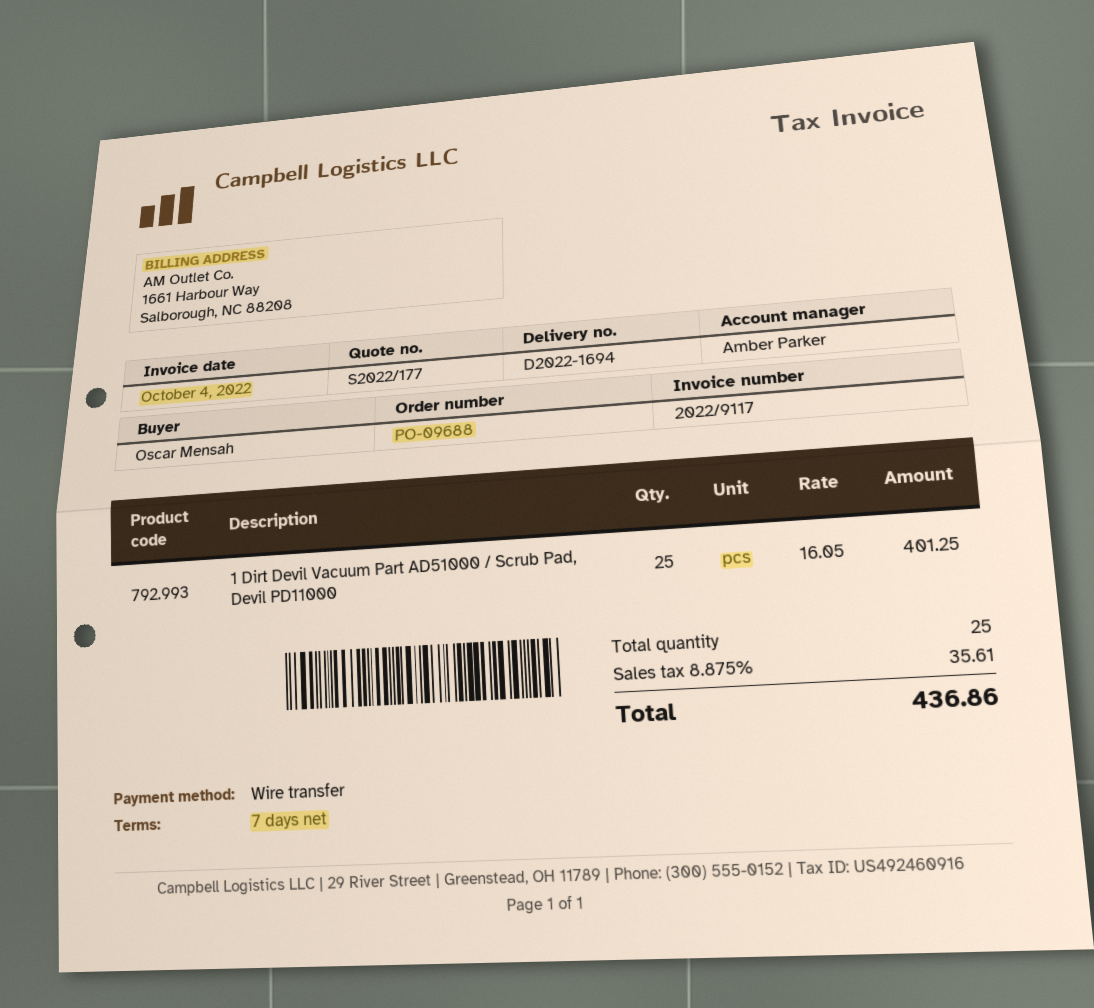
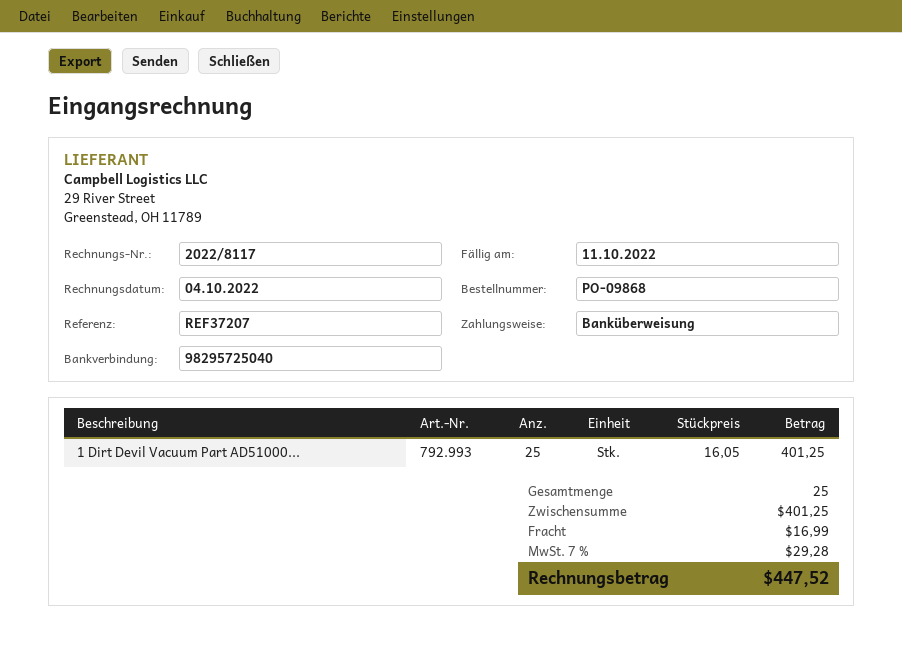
order number: PO-09688 -> PO-09868
invoice number: 2022/9117 -> 2022/8117
shipping: none -> 16.99
tax: 8.875% = 35.61 -> 7% = 29.28
total: 436.86 -> 447.52

